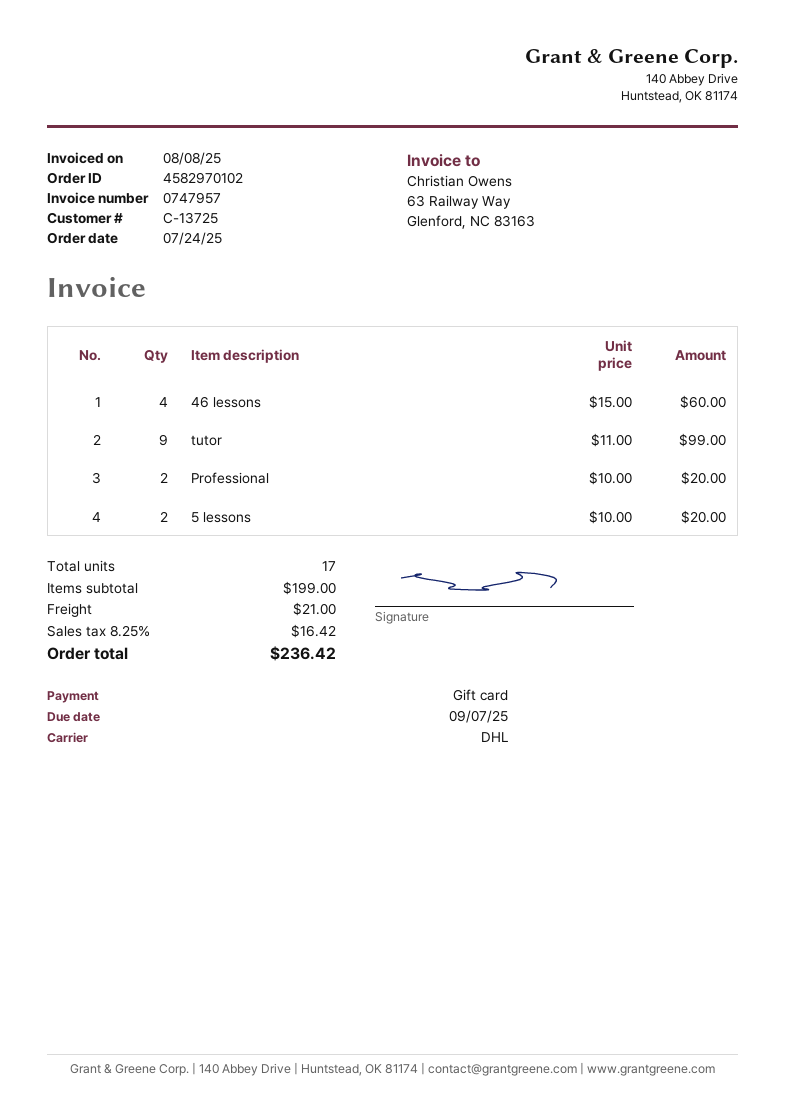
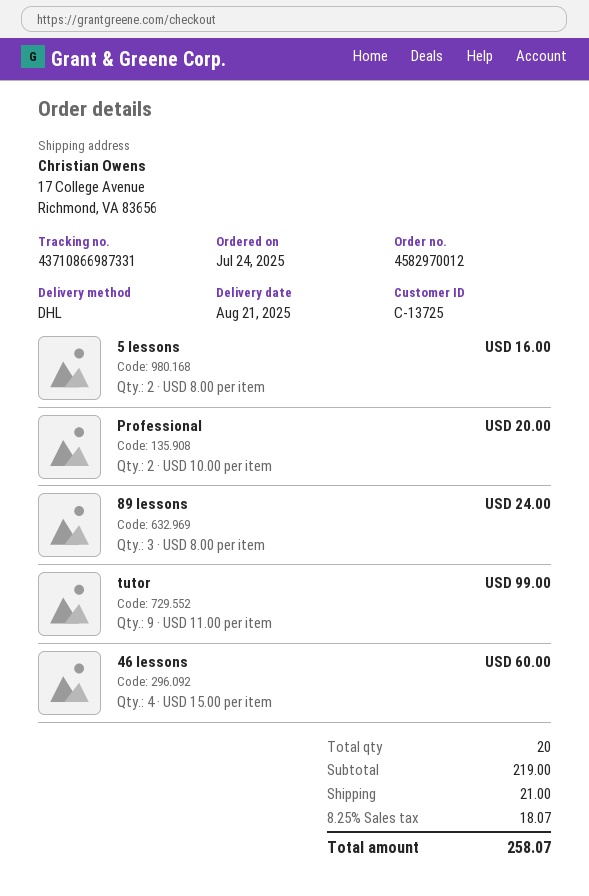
order number: 4582970102 -> 4582970012
5 lessons: 2 x 10.00 = 20.00 -> 2 x 8.00 = 16.00
89 lessons: none -> 3 x 8.00 = 24.00
total quantity: 17 -> 20
subtotal: 199.00 -> 219.00
tax: 8.25% = 16.42 -> 8.25% = 18.07
total: 236.42 -> 258.07

